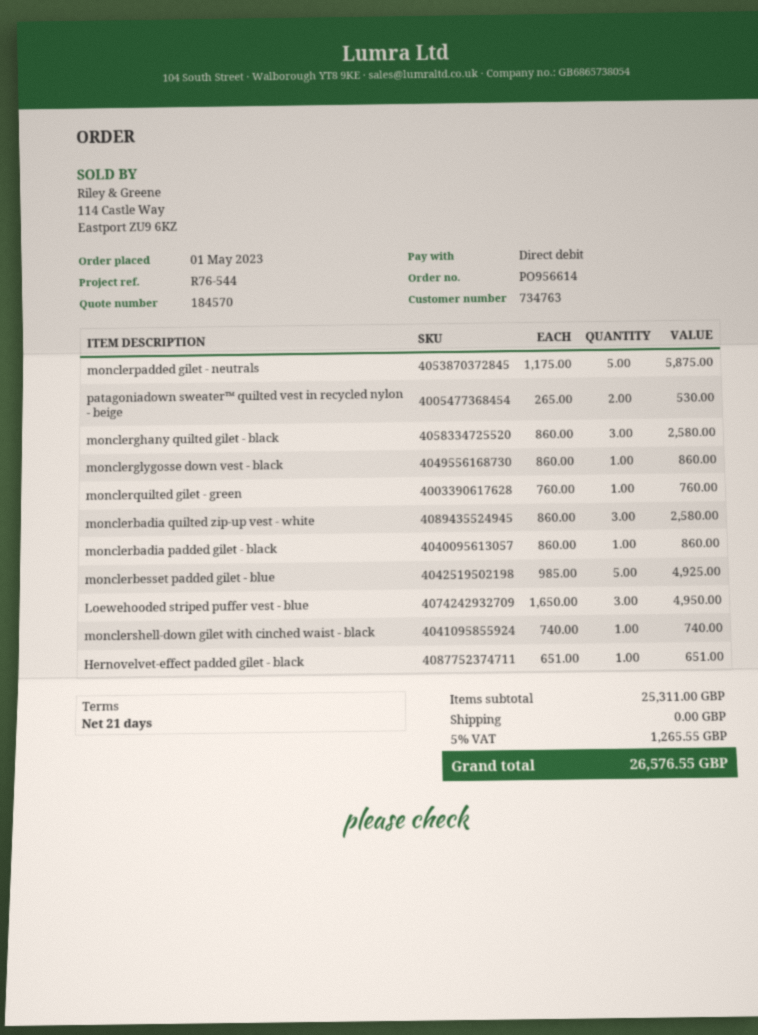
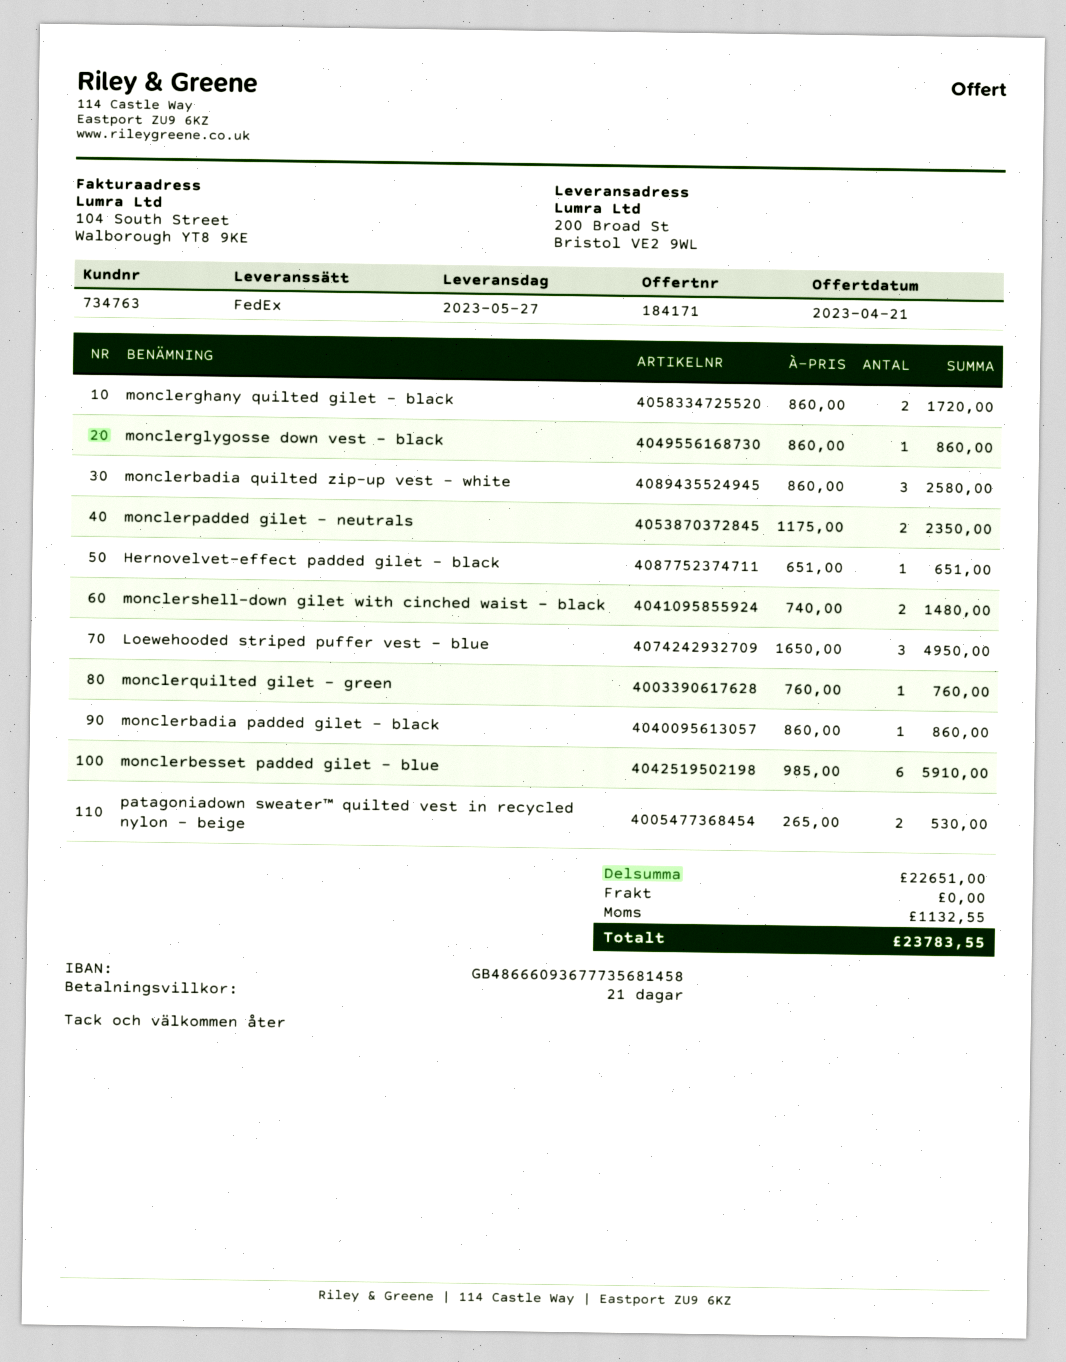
quote number: 184570 -> 184171
monclerpadded gilet - neutrals: 5 x 1175.00 = 5875.00 -> 2 x 1175.00 = 2350.00
monclerghany quilted gilet - black: 3 x 860.00 = 2580.00 -> 2 x 860.00 = 1720.00
monclerbesset padded gilet - blue: 5 x 985.00 = 4925.00 -> 6 x 985.00 = 5910.00
monclershell-down gilet with cinched waist - black: 1 x 740.00 = 740.00 -> 2 x 740.00 = 1480.00
subtotal: 25311.00 -> 22651.00
tax: 1265.55 -> 1132.55
total: 26576.55 -> 23783.55

